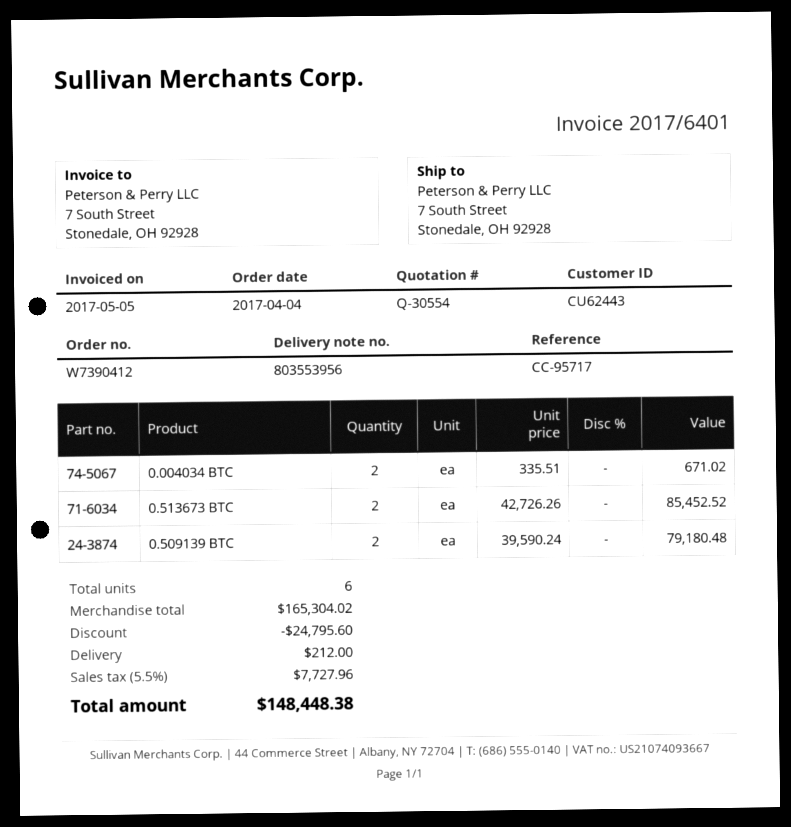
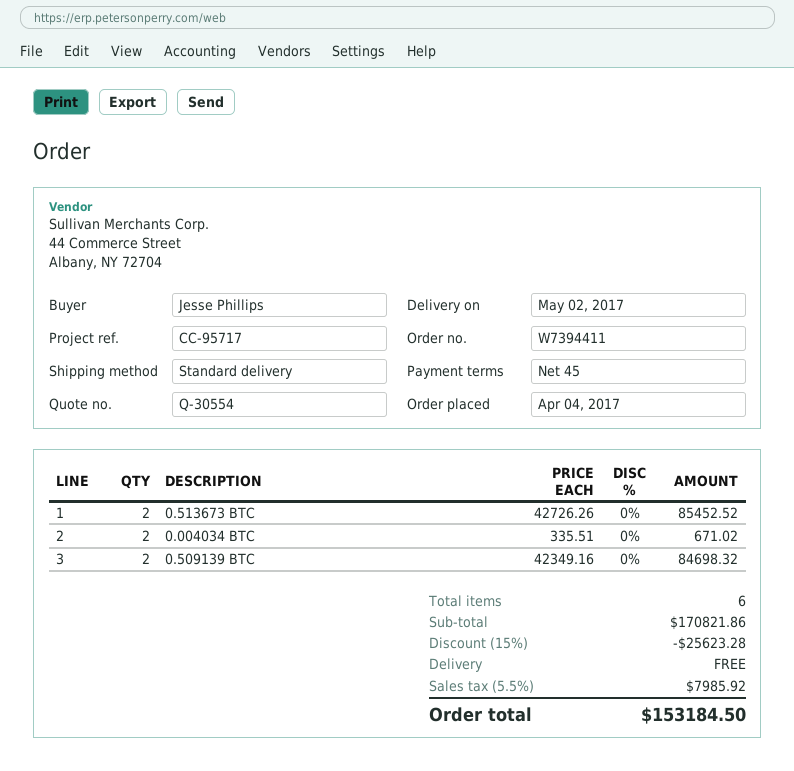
order number: W7390412 -> W7394411
0.509139 BTC: 2 x 39590.24 = 79180.48 -> 2 x 42349.16 = 84698.32
subtotal: 165304.02 -> 170821.86
discount: 24795.60 -> 25623.28
shipping: 212.00 -> 0.00
tax: 5.5% = 7727.96 -> 5.5% = 7985.92
total: 148448.38 -> 153184.50

